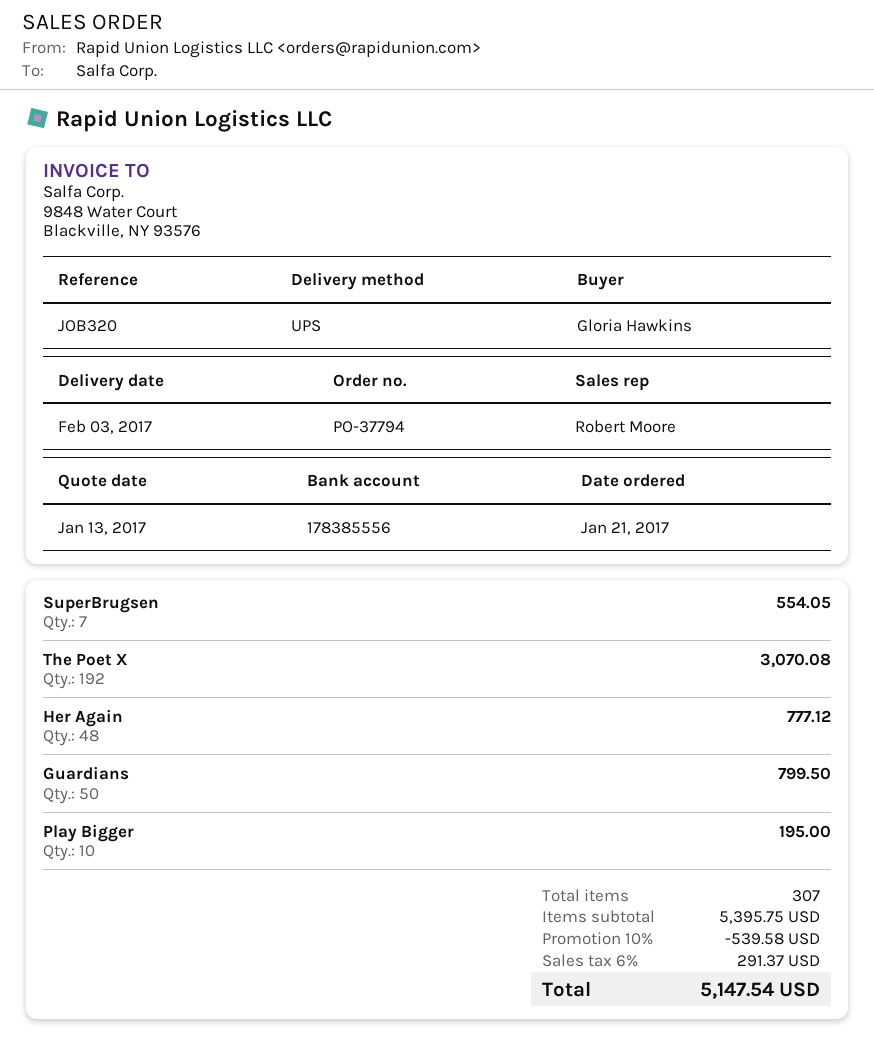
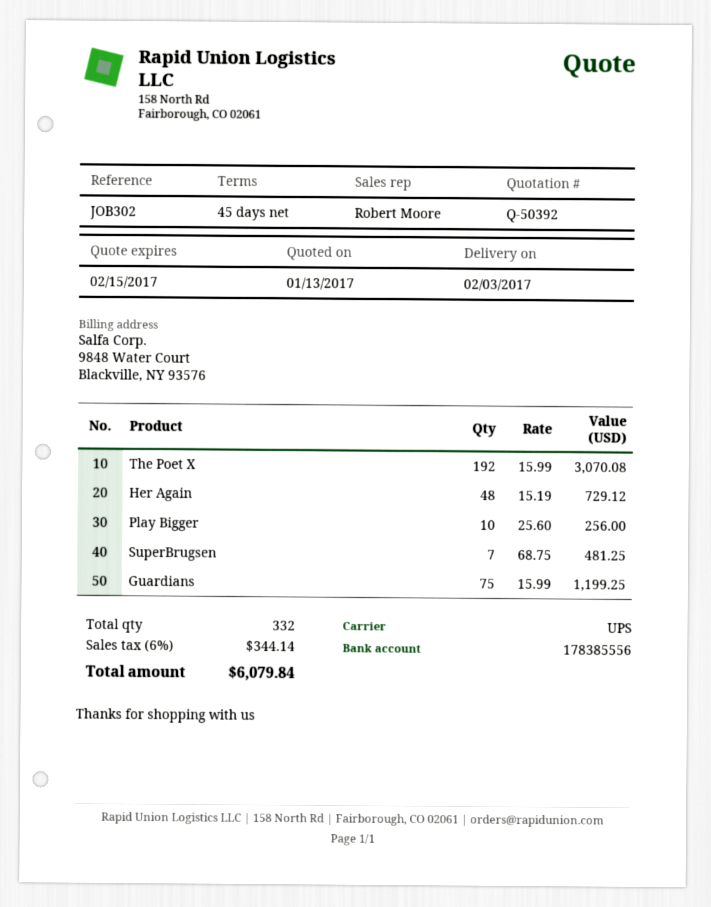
reference: JOB320 -> JOB302
SuperBrugsen: 7 for 554.05 -> 7 for 481.25
Her Again: 48 for 777.12 -> 48 for 729.12
Guardians: 50 for 799.50 -> 75 for 1199.25
Play Bigger: 10 for 195.00 -> 10 for 256.00
total quantity: 307 -> 332
discount: 10% = 539.58 -> none
tax: 6% = 291.37 -> 6% = 344.14
total: 5147.54 -> 6079.84

